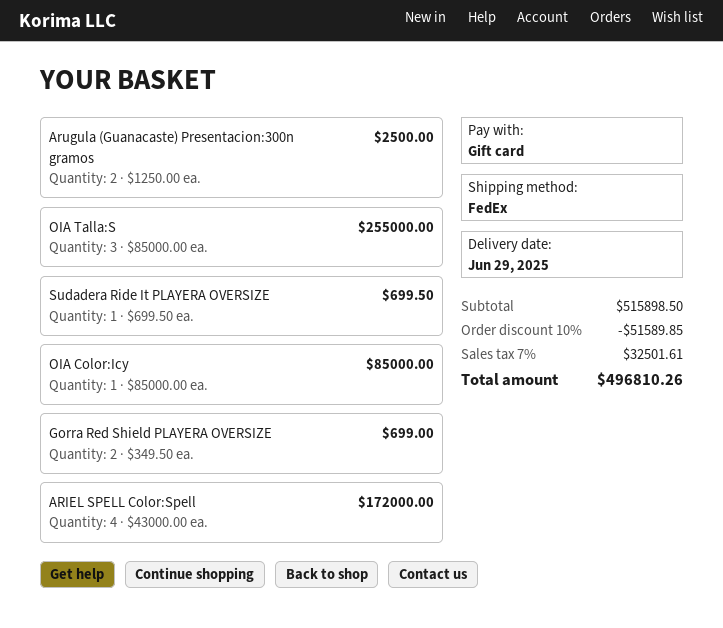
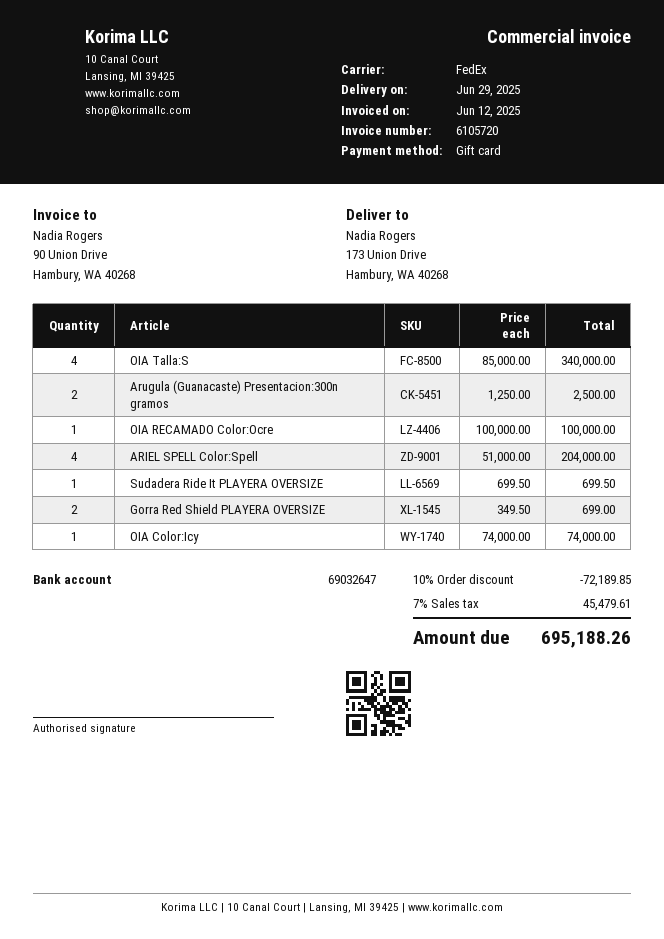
OIA Talla:S: 3 x 85000.00 = 255000.00 -> 4 x 85000.00 = 340000.00
OIA Color:Icy: 1 x 85000.00 = 85000.00 -> 1 x 74000.00 = 74000.00
ARIEL SPELL Color:Spell: 4 x 43000.00 = 172000.00 -> 4 x 51000.00 = 204000.00
OIA RECAMADO Color:Ocre: none -> 1 x 100000.00 = 100000.00
discount: 10% = 51589.85 -> 10% = 72189.85
tax: 7% = 32501.61 -> 7% = 45479.61
total: 496810.26 -> 695188.26

